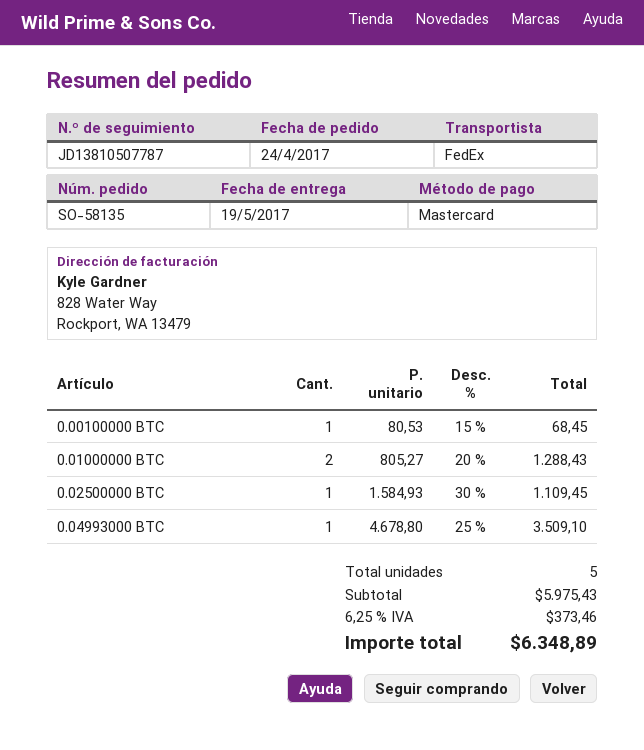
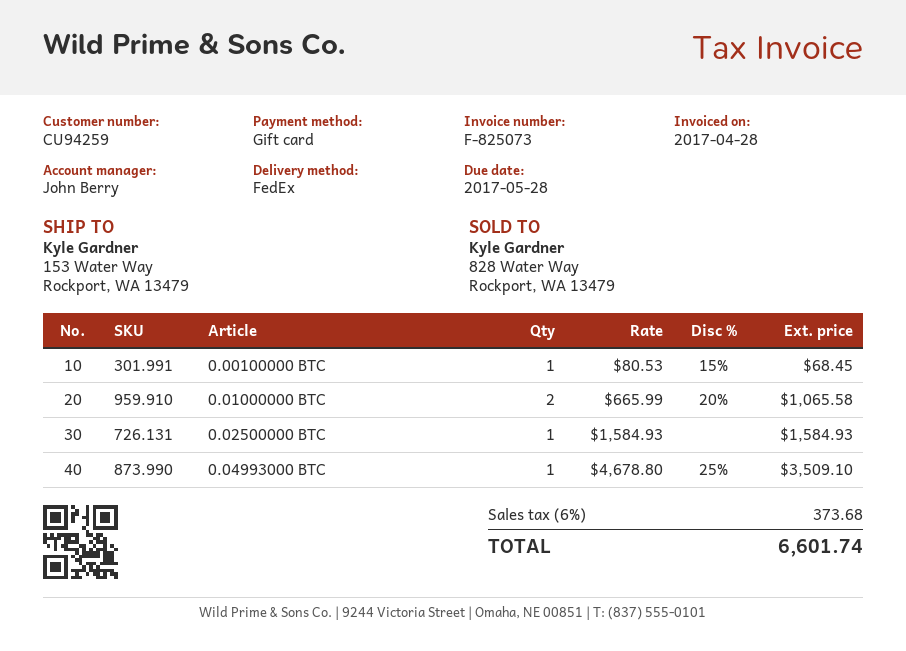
payment method: Mastercard -> gift card
0.01000000 BTC: 2 x 805.27 - 20% = 1288.43 -> 2 x 665.99 - 20% = 1065.58
0.02500000 BTC: 1 x 1584.93 - 30% = 1109.45 -> 1 x 1584.93 = 1584.93
tax: 6.25% = 373.46 -> 6% = 373.68
total: 6348.89 -> 6601.74

